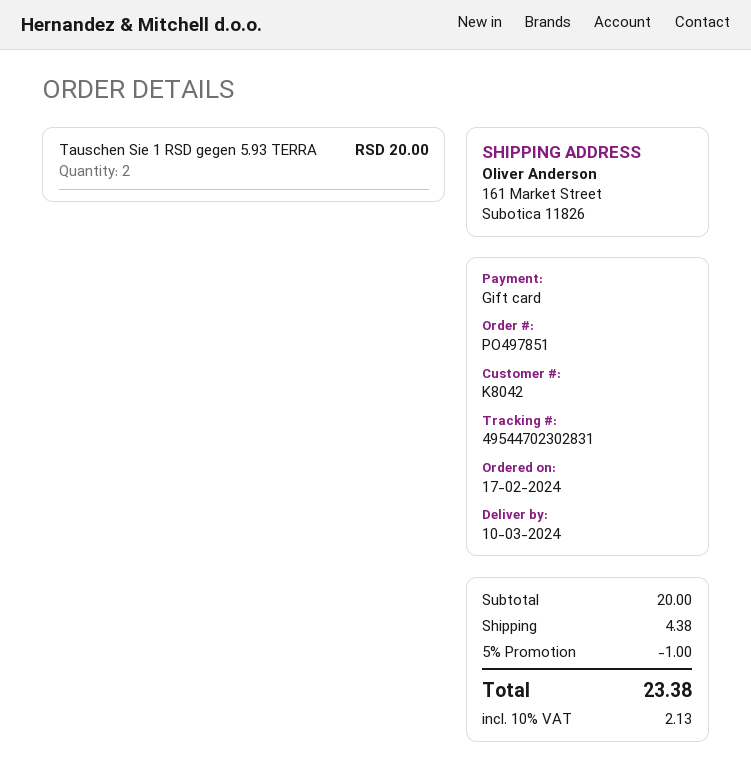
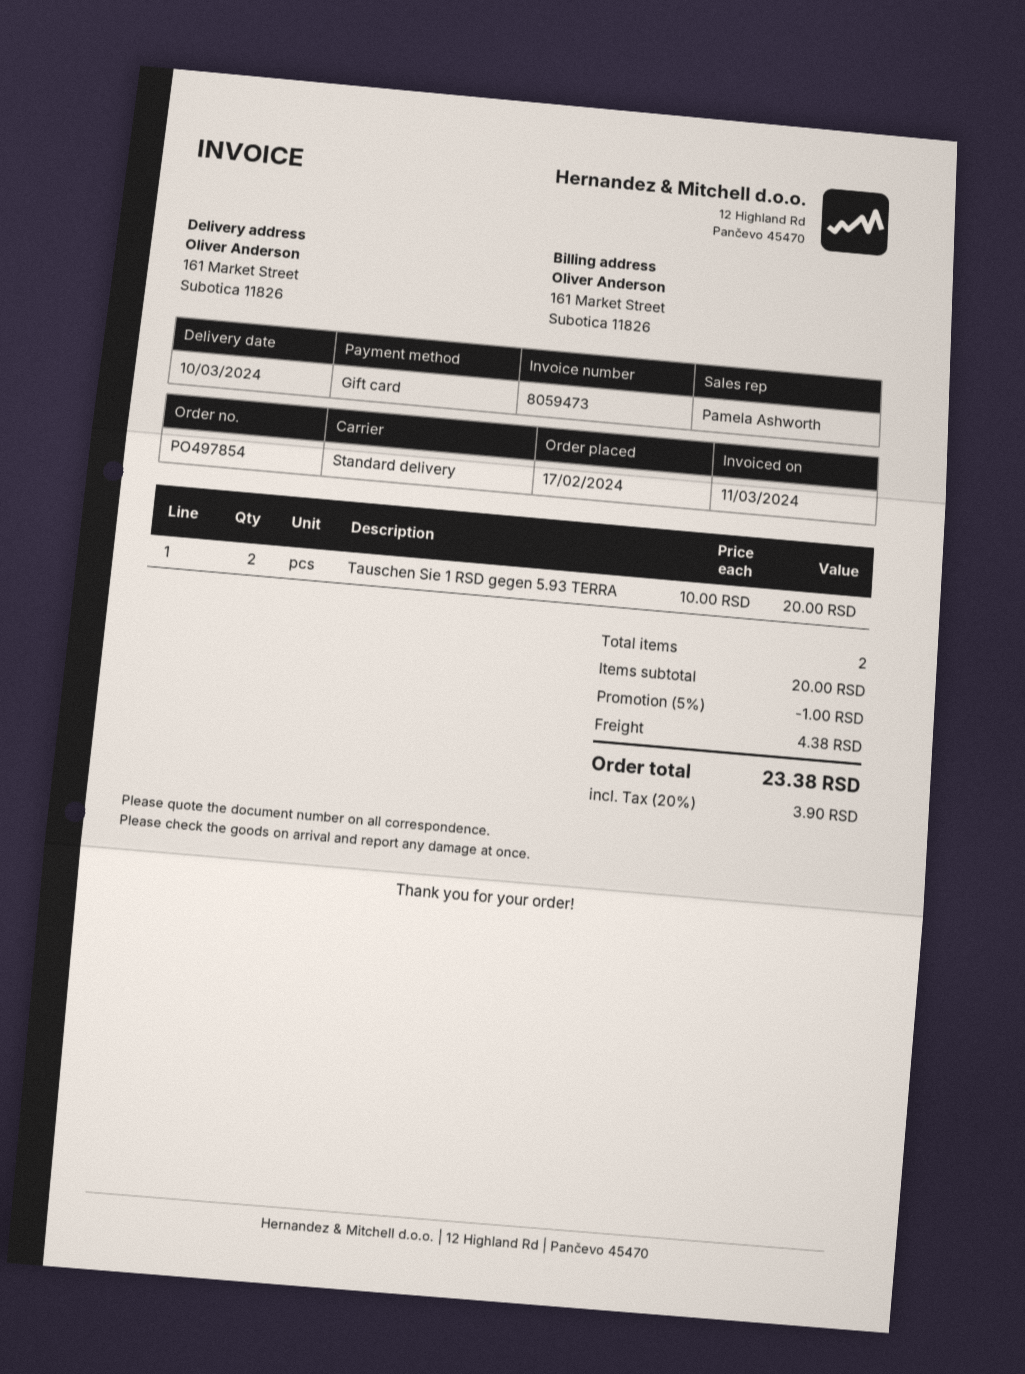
order number: PO497851 -> PO497854
tax: 10% = 2.13 -> 20% = 3.90

